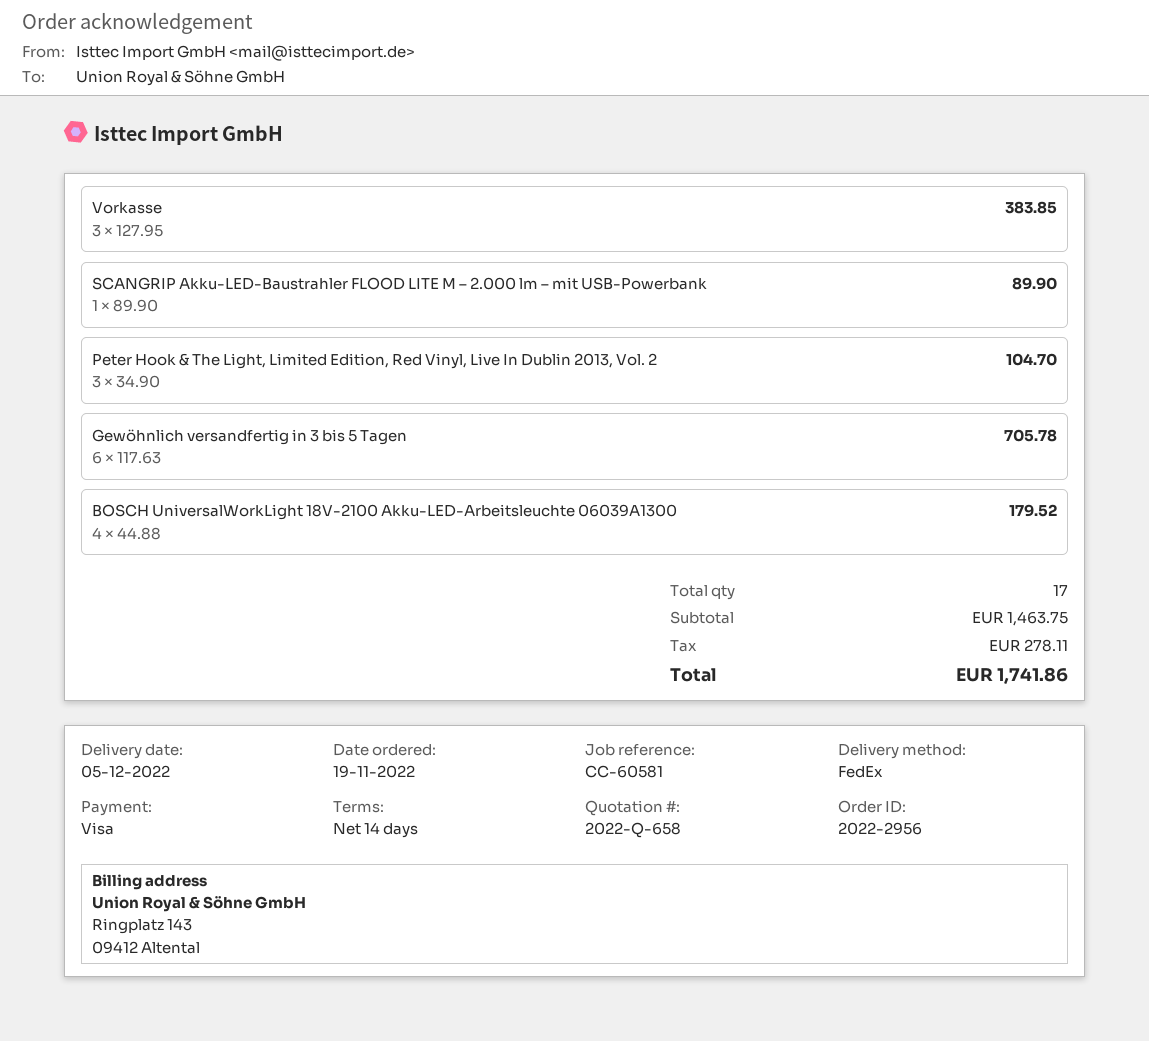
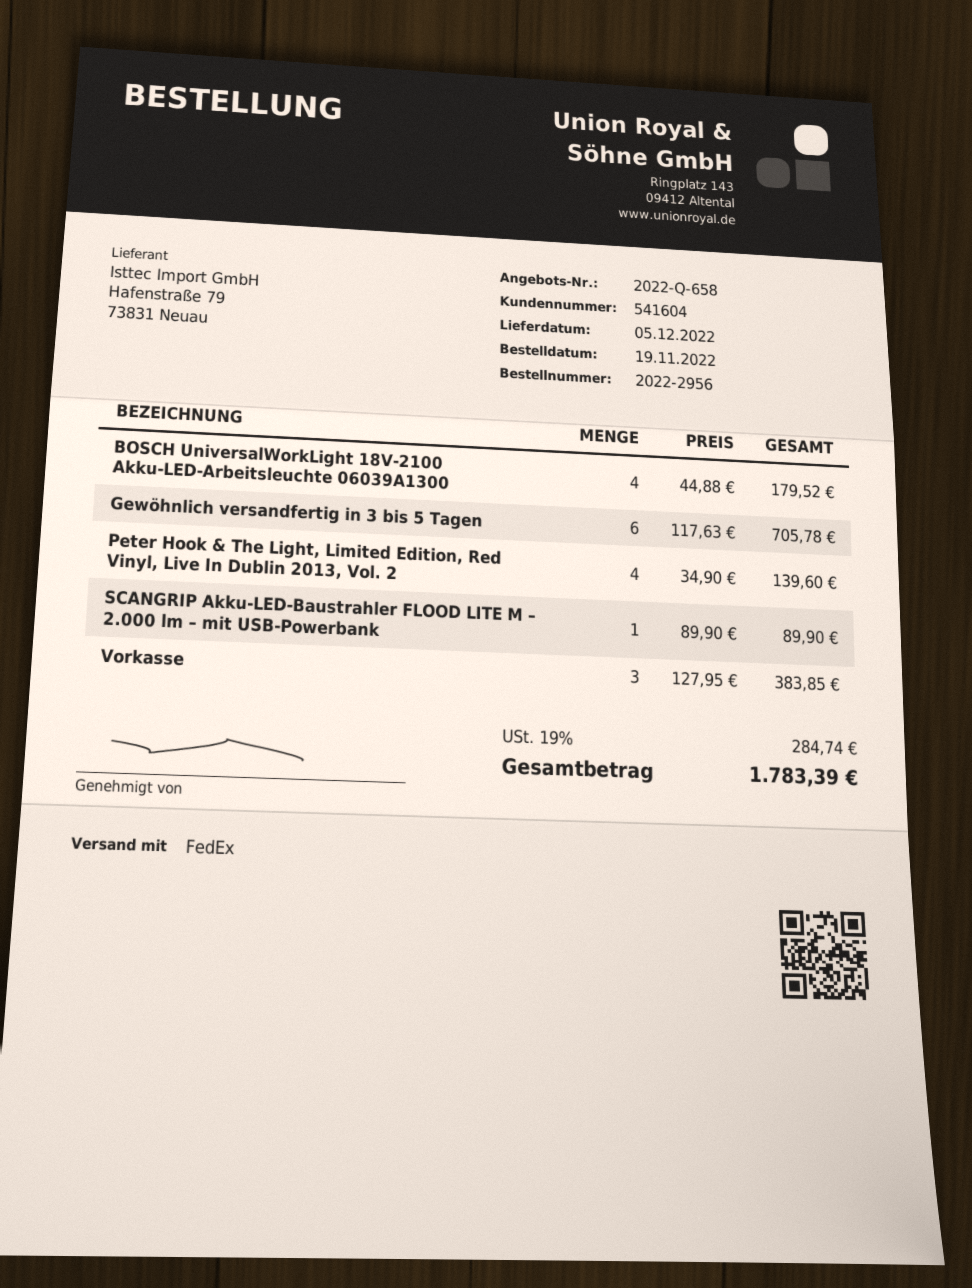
Peter Hook & The Light, Limited Edition, Red Vinyl, Live In Dublin 2013, Vol. 2: 3 x 34.90 = 104.70 -> 4 x 34.90 = 139.60
tax: 278.11 -> 284.74
total: 1741.86 -> 1783.39

